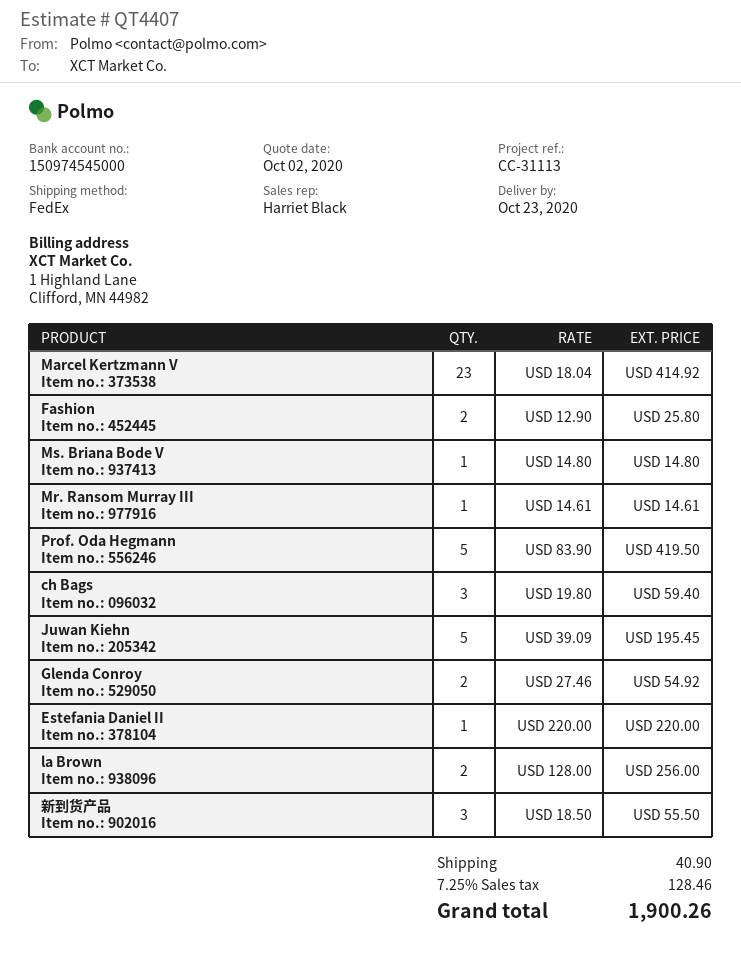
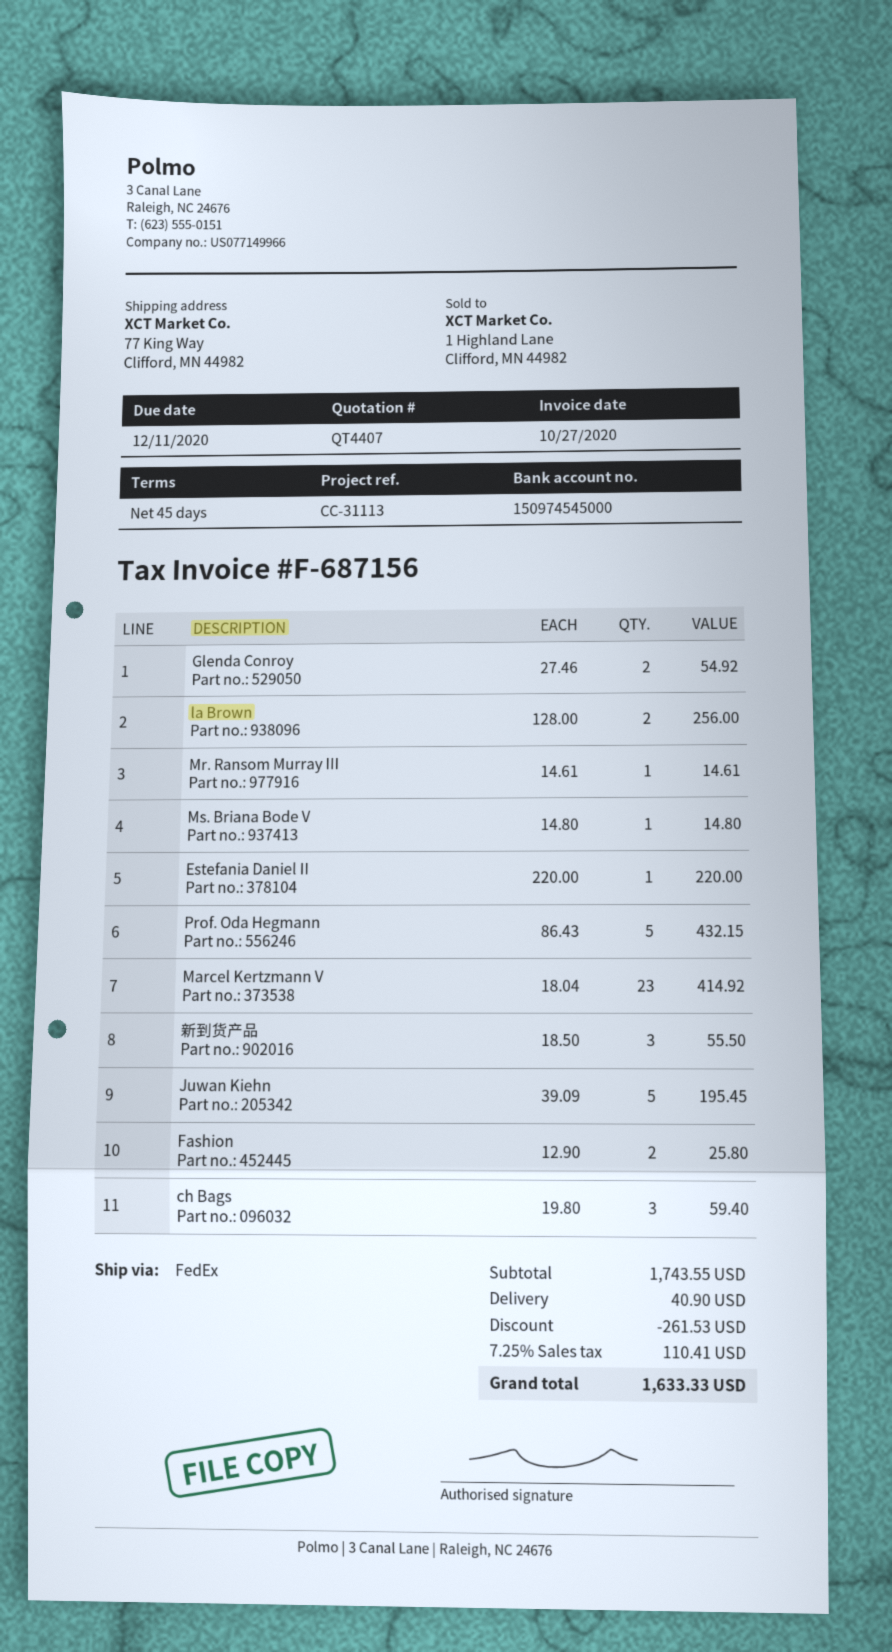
Prof. Oda Hegmann: 5 x 83.90 = 419.50 -> 5 x 86.43 = 432.15
discount: none -> 261.53
tax: 7.25% = 128.46 -> 7.25% = 110.41
total: 1900.26 -> 1633.33

